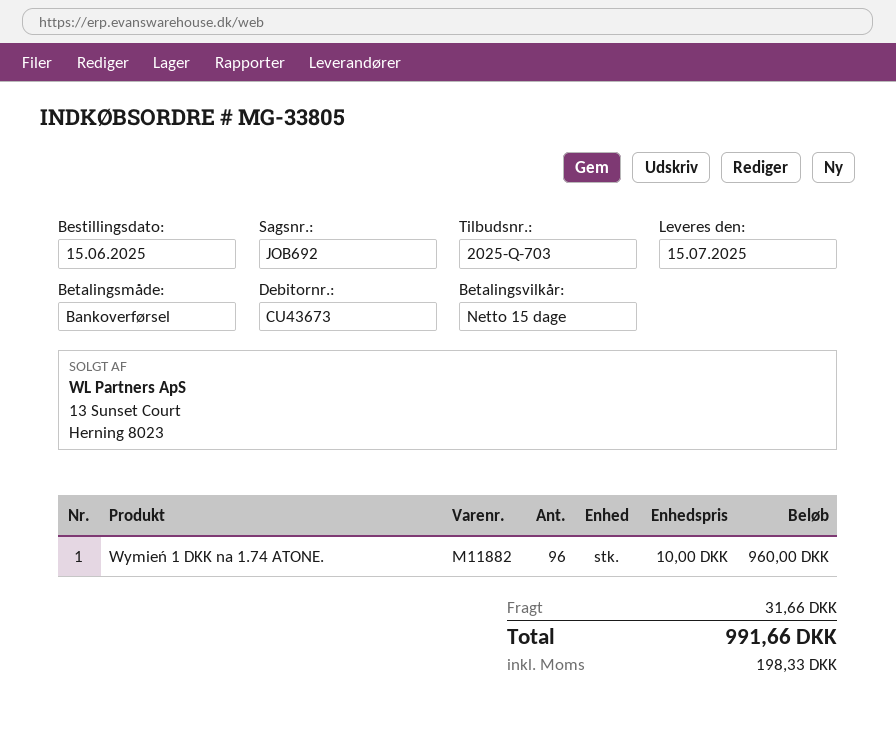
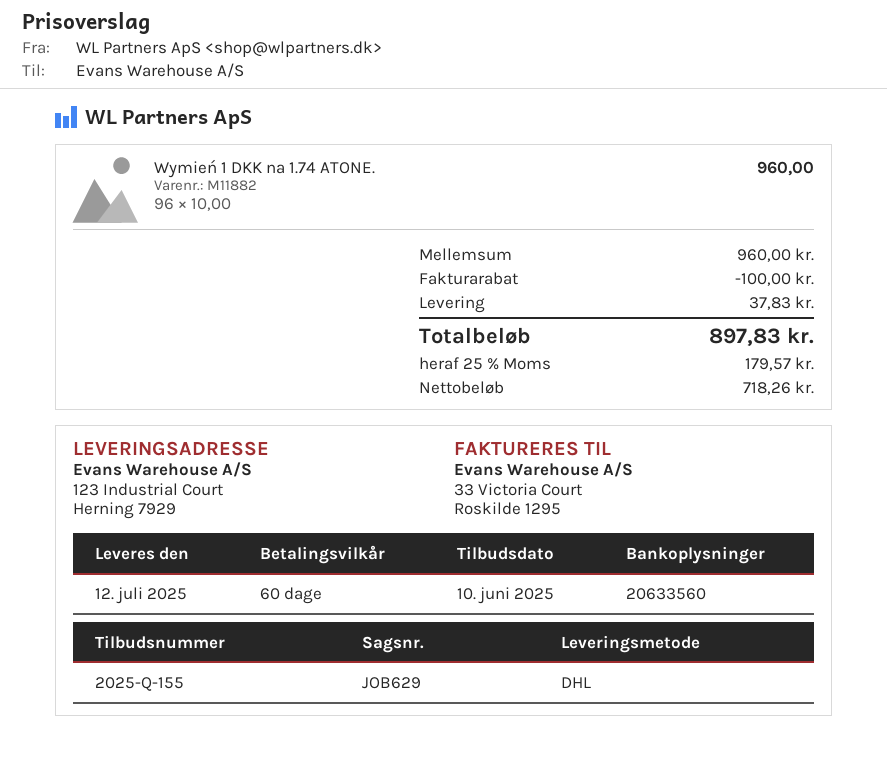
quote number: 2025-Q-703 -> 2025-Q-155
delivery date: 2025-07-15 -> 2025-07-12
payment terms: 15 days -> 60 days
reference: JOB692 -> JOB629
discount: none -> 100.00
shipping: 31.66 -> 37.83
tax: 198.33 -> 179.57
total: 991.66 -> 897.83

